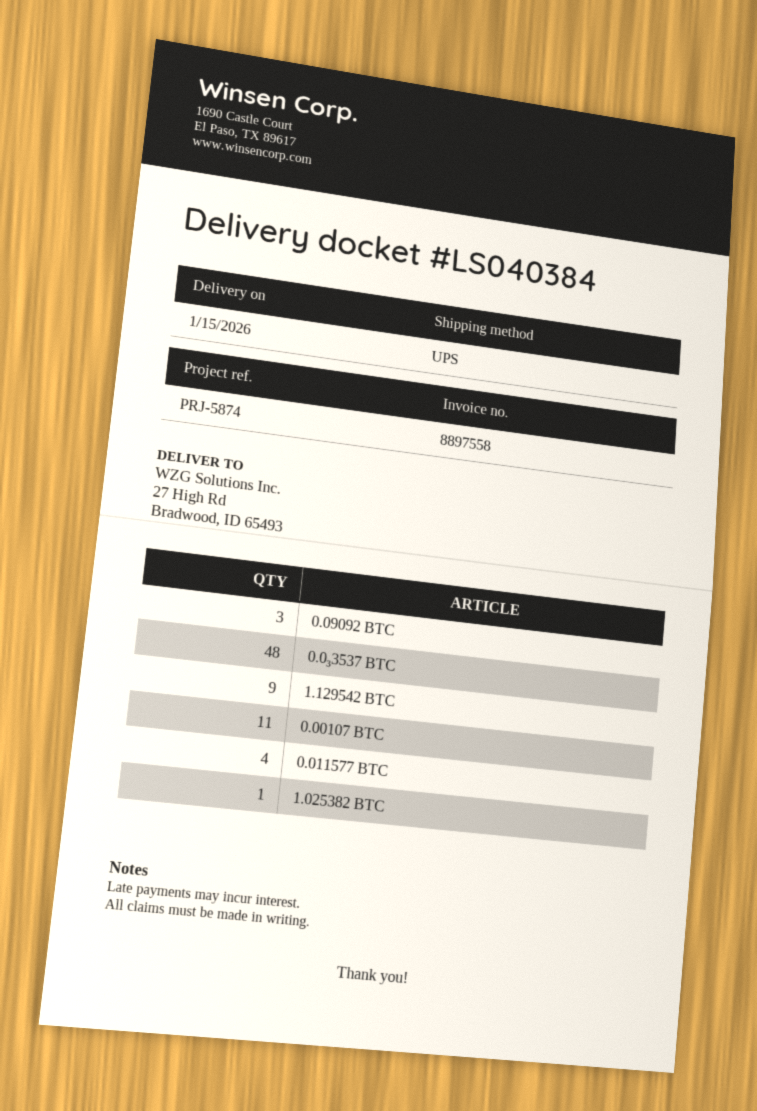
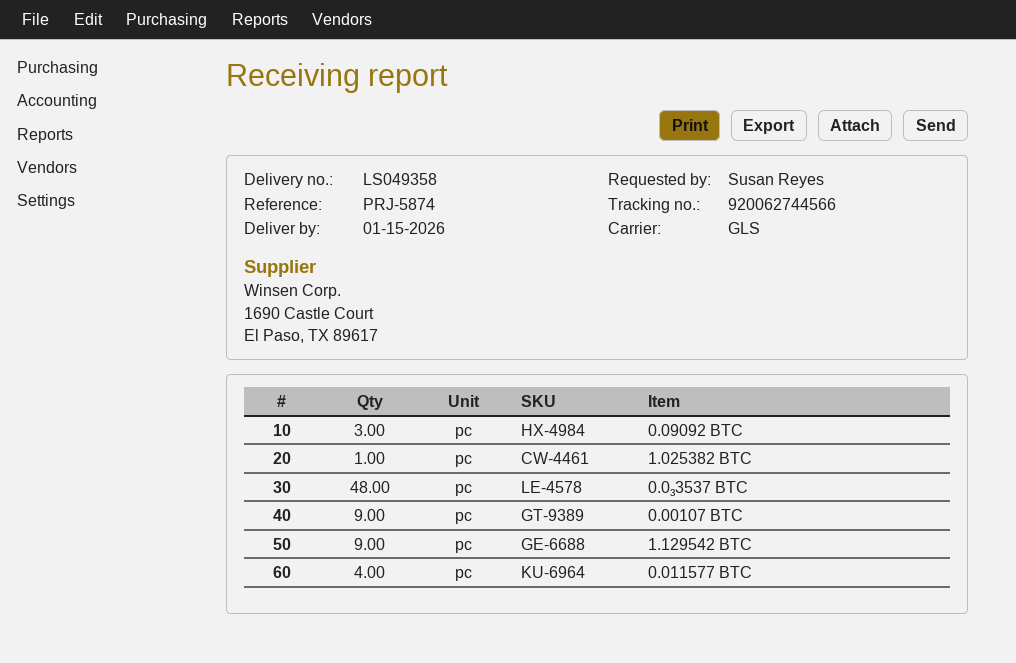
delivery note number: LS040384 -> LS049358
shipping method: UPS -> GLS
0.00107 BTC: 11 -> 9

